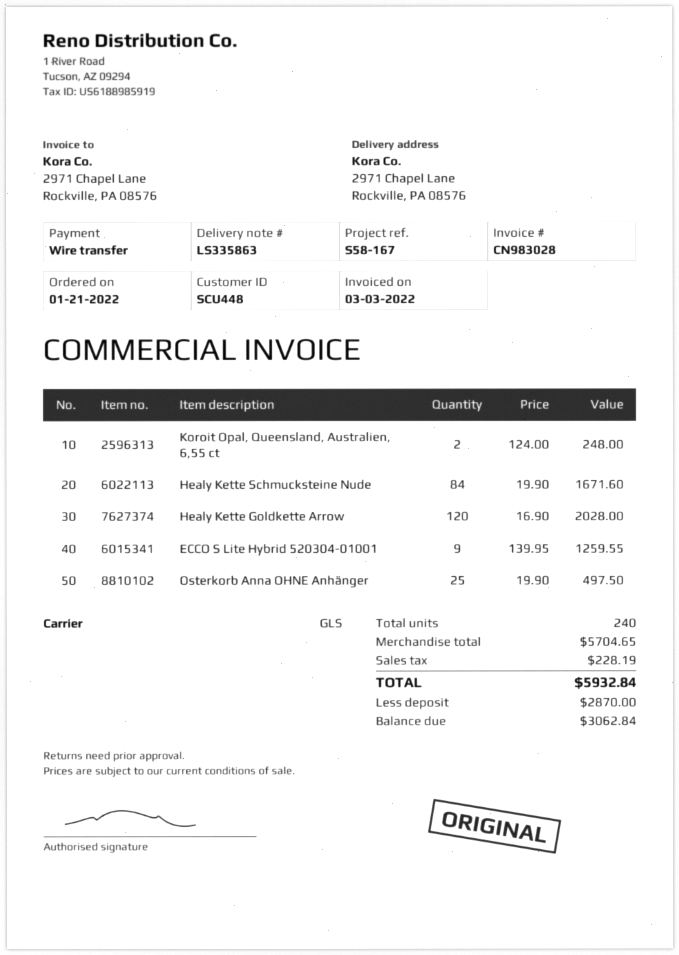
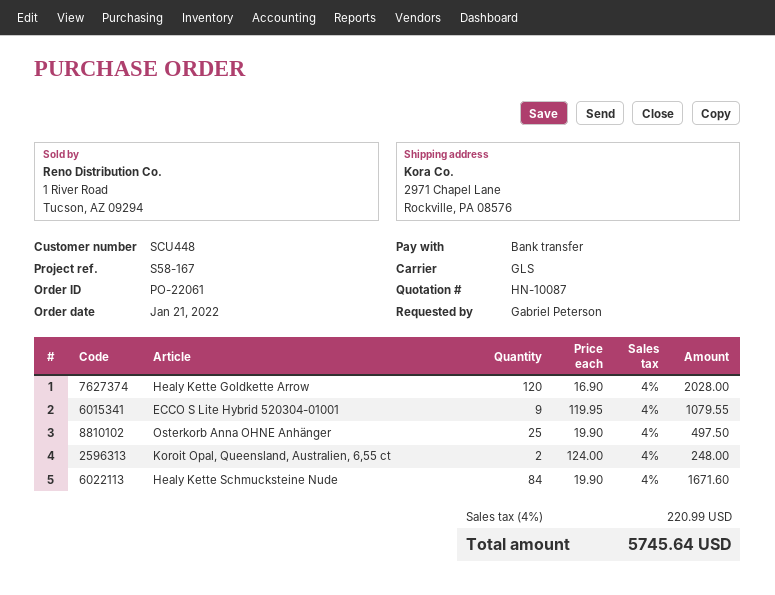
ECCO S Lite Hybrid 520304-01001: 9 x 139.95 = 1259.55 -> 9 x 119.95 = 1079.55
tax: 228.19 -> 220.99
total: 5932.84 -> 5745.64

